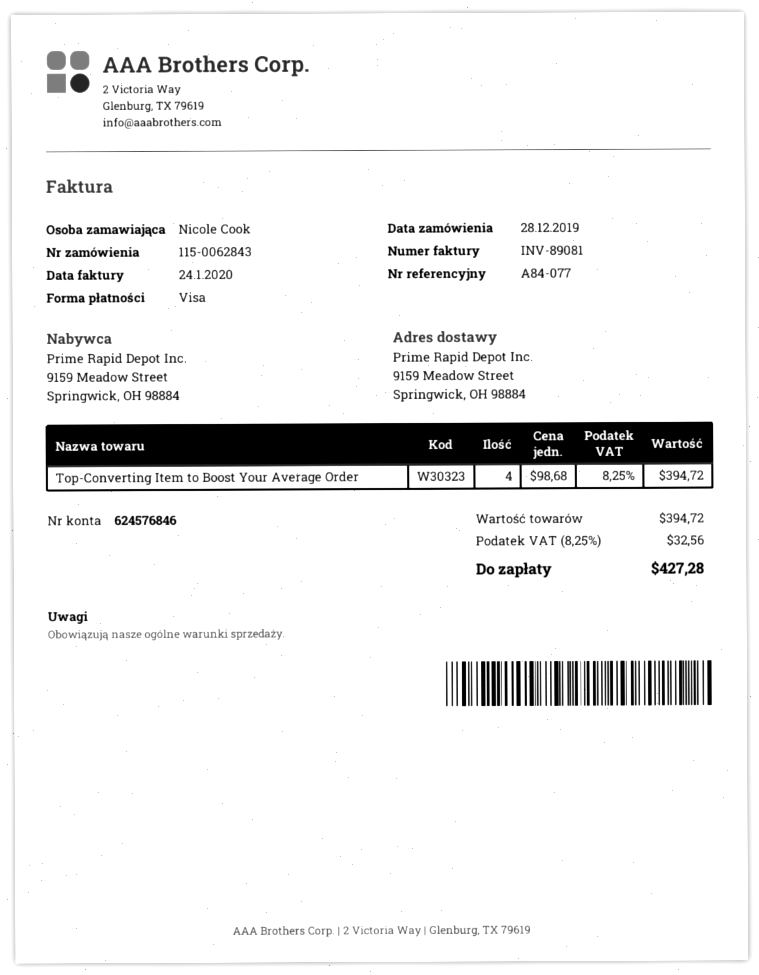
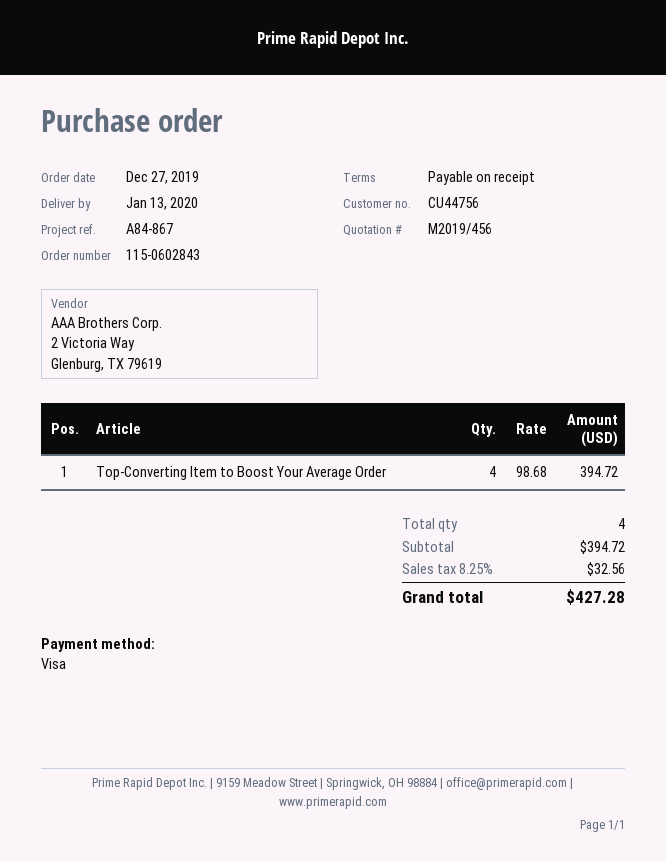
order number: 115-0062843 -> 115-0602843
order date: 2019-12-28 -> 2019-12-27
reference: A84-077 -> A84-867

